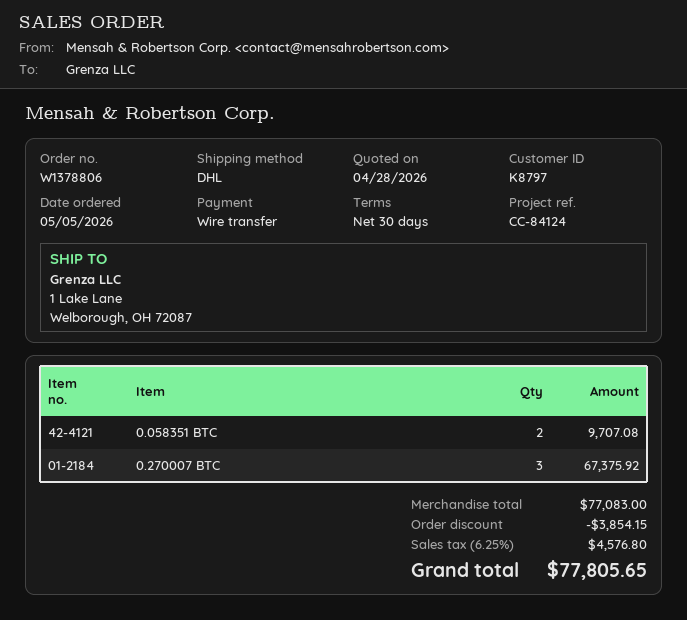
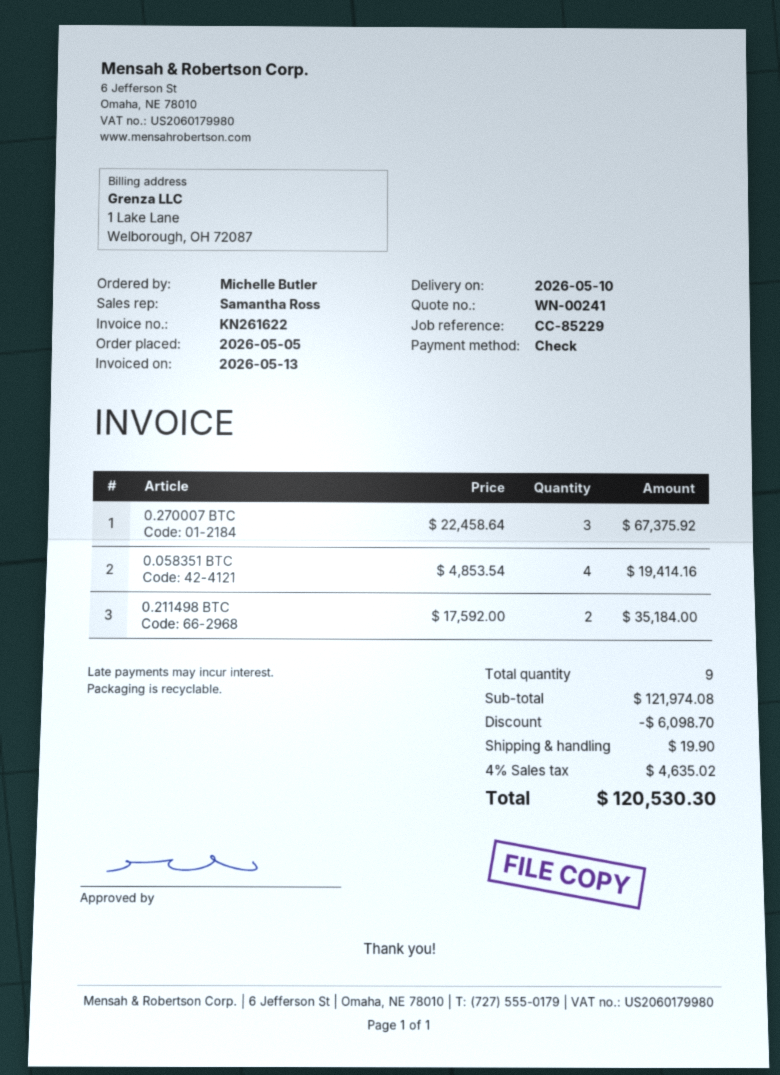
reference: CC-84124 -> CC-85229
payment method: bank transfer -> cheque
0.058351 BTC: 2 for 9707.08 -> 4 for 19414.16
0.211498 BTC: none -> 2 for 35184.00
subtotal: 77083.00 -> 121974.08
discount: 3854.15 -> 6098.70
shipping: none -> 19.90
tax: 6.25% = 4576.80 -> 4% = 4635.02
total: 77805.65 -> 120530.30

